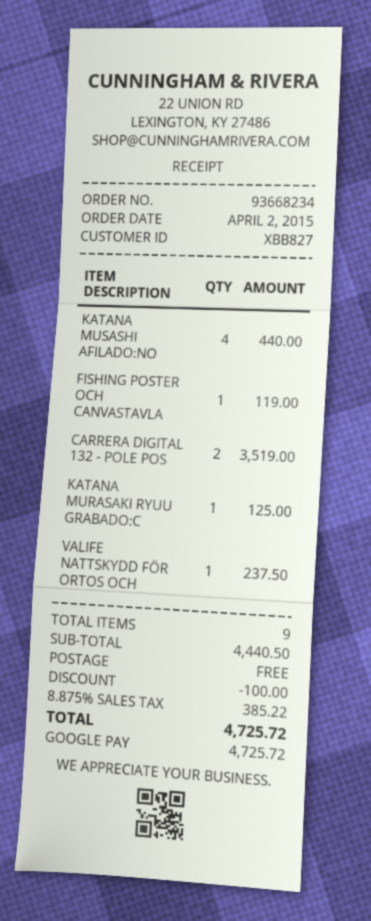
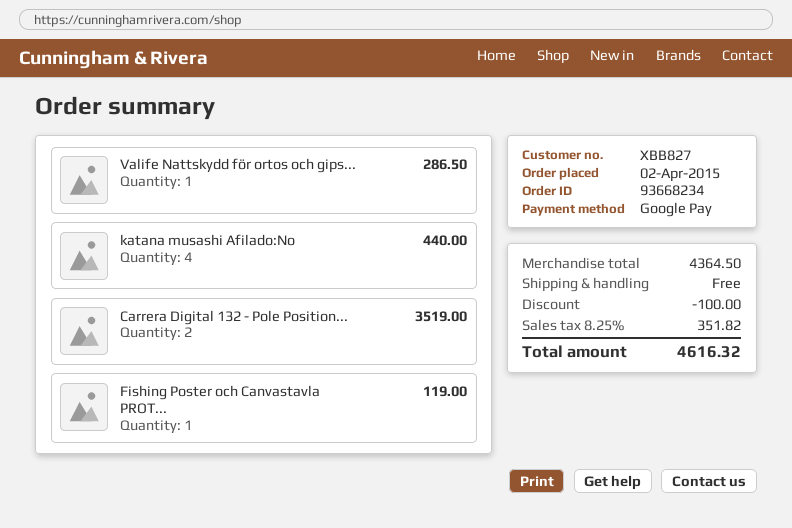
KATANA MURASAKI RYUU GRABADO:C: 1 for 125.00 -> none
VALIFE NATTSKYDD FÖR ORTOS OCH: 1 for 237.50 -> 1 for 286.50
subtotal: 4440.50 -> 4364.50
tax: 8.875% = 385.22 -> 8.25% = 351.82
total: 4725.72 -> 4616.32

